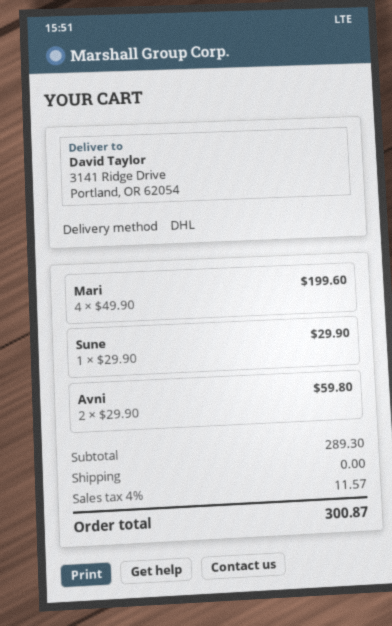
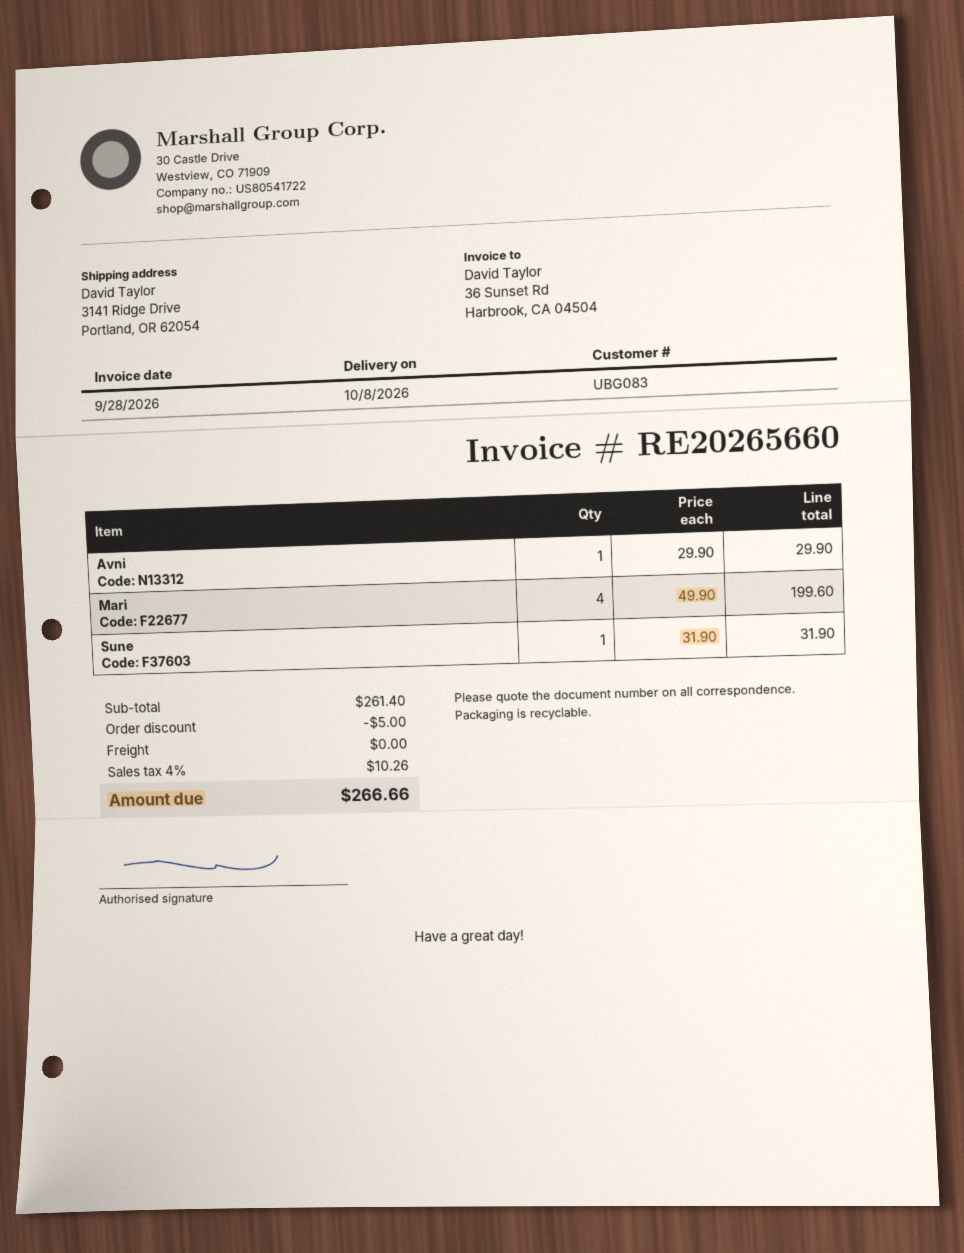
Sune: 1 x 29.90 = 29.90 -> 1 x 31.90 = 31.90
Avni: 2 x 29.90 = 59.80 -> 1 x 29.90 = 29.90
subtotal: 289.30 -> 261.40
discount: none -> 5.00
tax: 4% = 11.57 -> 4% = 10.26
total: 300.87 -> 266.66

